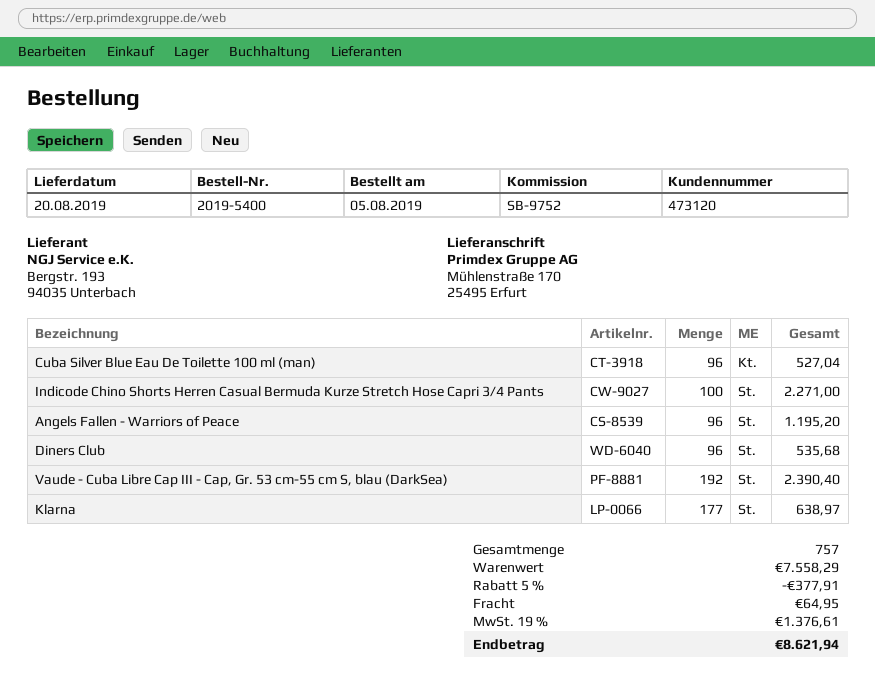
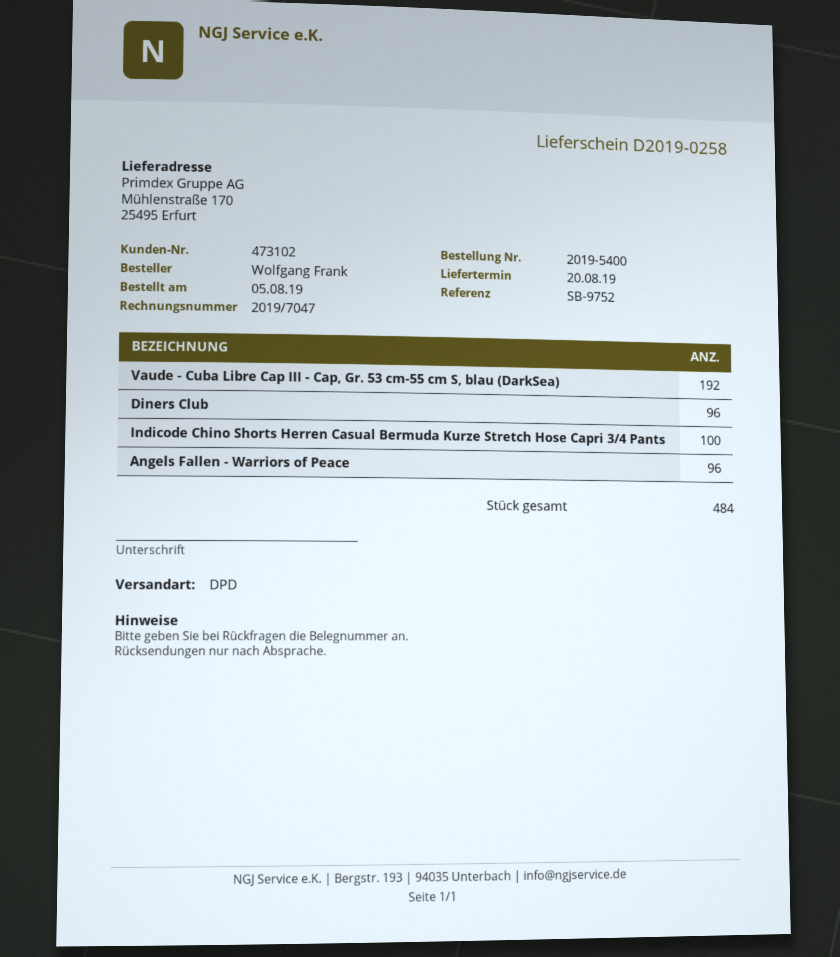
customer number: 473120 -> 473102
Cuba Silver Blue Eau De Toilette 100 ml (man): 96 -> none
Klarna: 177 -> none
total quantity: 757 -> 484

